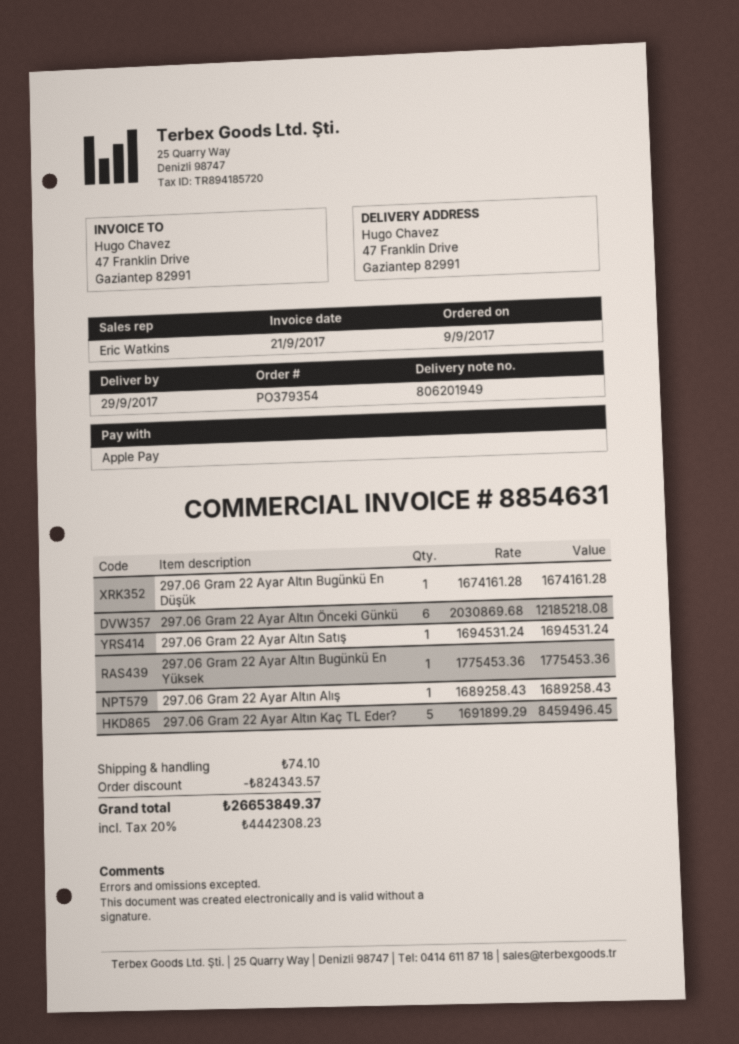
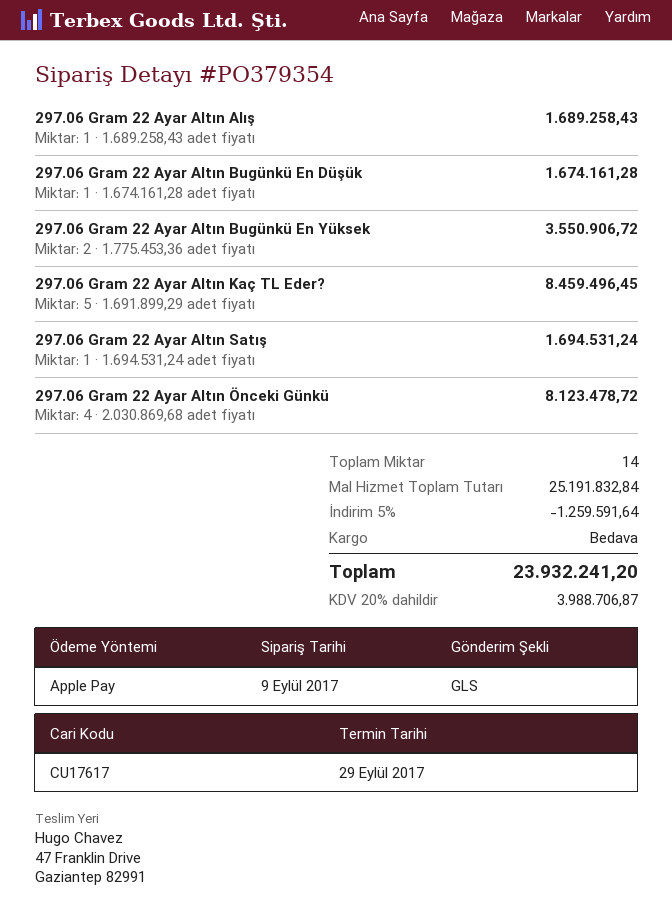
297.06 Gram 22 Ayar Altın Önceki Günkü: 6 x 2030869.68 = 12185218.08 -> 4 x 2030869.68 = 8123478.72
297.06 Gram 22 Ayar Altın Bugünkü En Yüksek: 1 x 1775453.36 = 1775453.36 -> 2 x 1775453.36 = 3550906.72
discount: 824343.57 -> 1259591.64
shipping: 74.10 -> 0.00
tax: 20% = 4442308.23 -> 20% = 3988706.87
total: 26653849.37 -> 23932241.20

